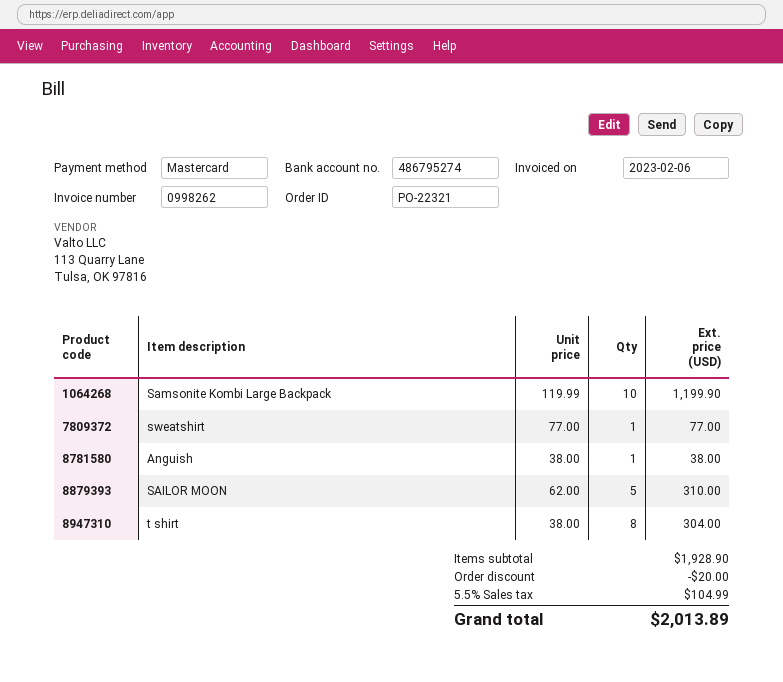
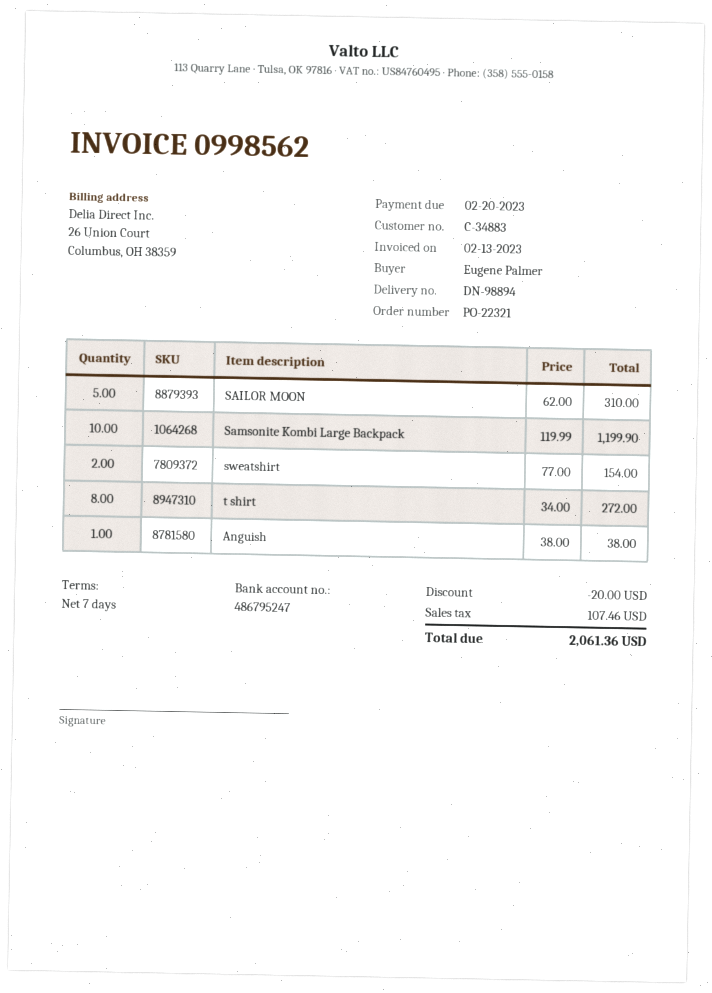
invoice number: 0998262 -> 0998562
invoice date: 2023-02-06 -> 2023-02-13
bank account: 486795274 -> 486795247
sweatshirt: 1 x 77.00 = 77.00 -> 2 x 77.00 = 154.00
t shirt: 8 x 38.00 = 304.00 -> 8 x 34.00 = 272.00
tax: 104.99 -> 107.46
total: 2013.89 -> 2061.36

